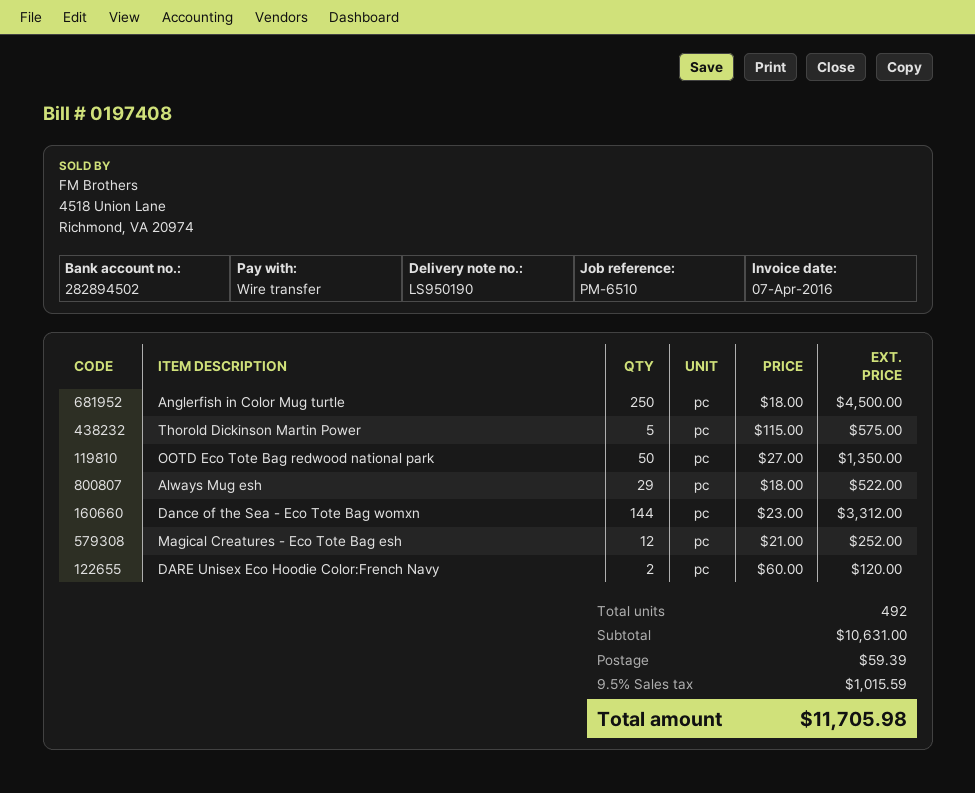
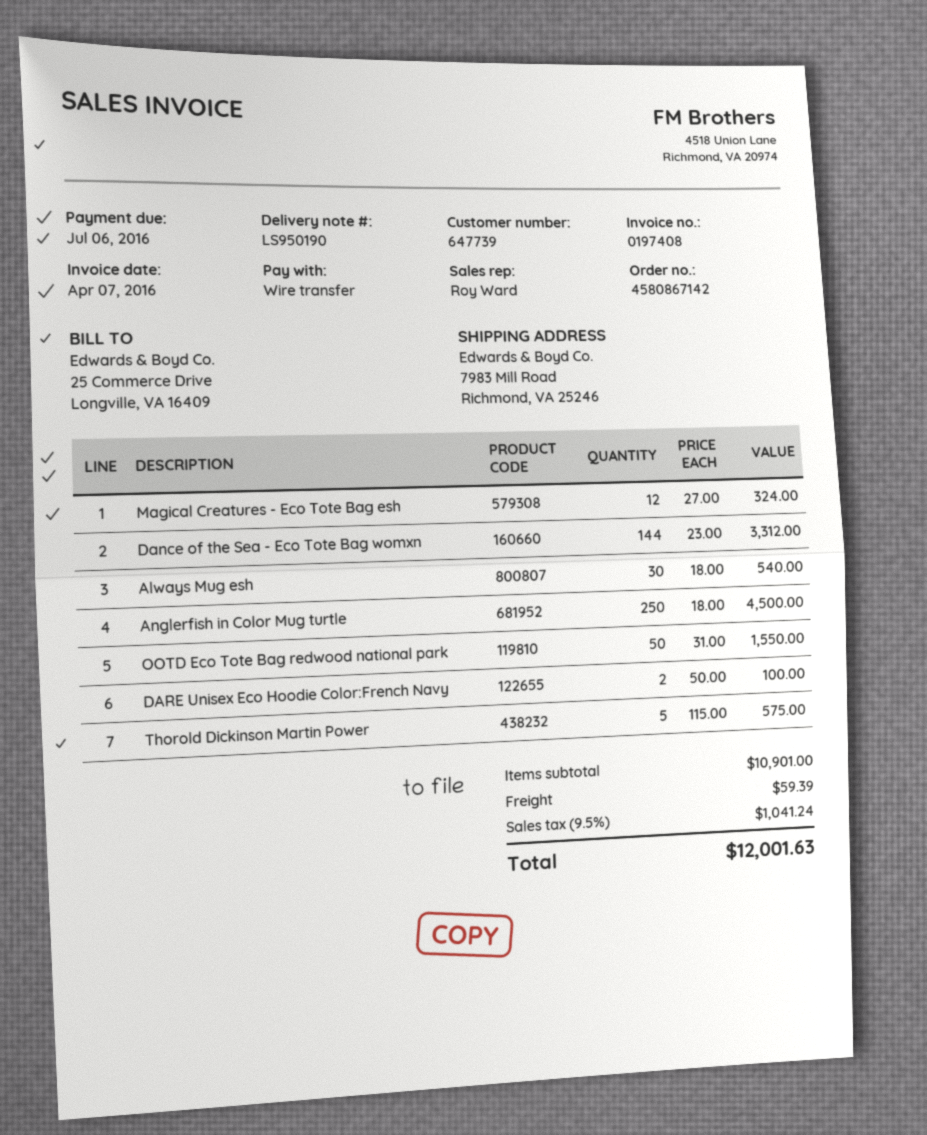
OOTD Eco Tote Bag redwood national park: 50 x 27.00 = 1350.00 -> 50 x 31.00 = 1550.00
Always Mug esh: 29 x 18.00 = 522.00 -> 30 x 18.00 = 540.00
Magical Creatures - Eco Tote Bag esh: 12 x 21.00 = 252.00 -> 12 x 27.00 = 324.00
DARE Unisex Eco Hoodie Color:French Navy: 2 x 60.00 = 120.00 -> 2 x 50.00 = 100.00
subtotal: 10631.00 -> 10901.00
tax: 9.5% = 1015.59 -> 9.5% = 1041.24
total: 11705.98 -> 12001.63

